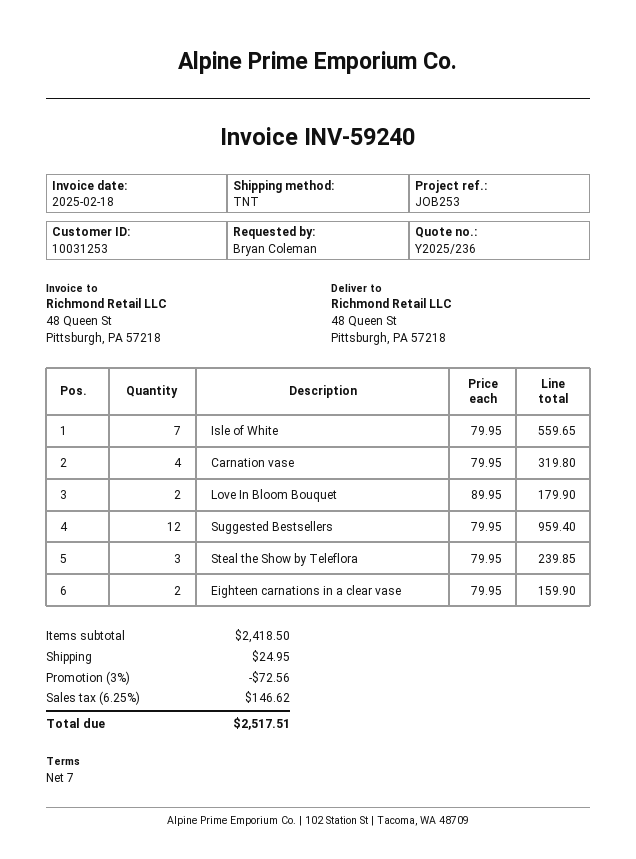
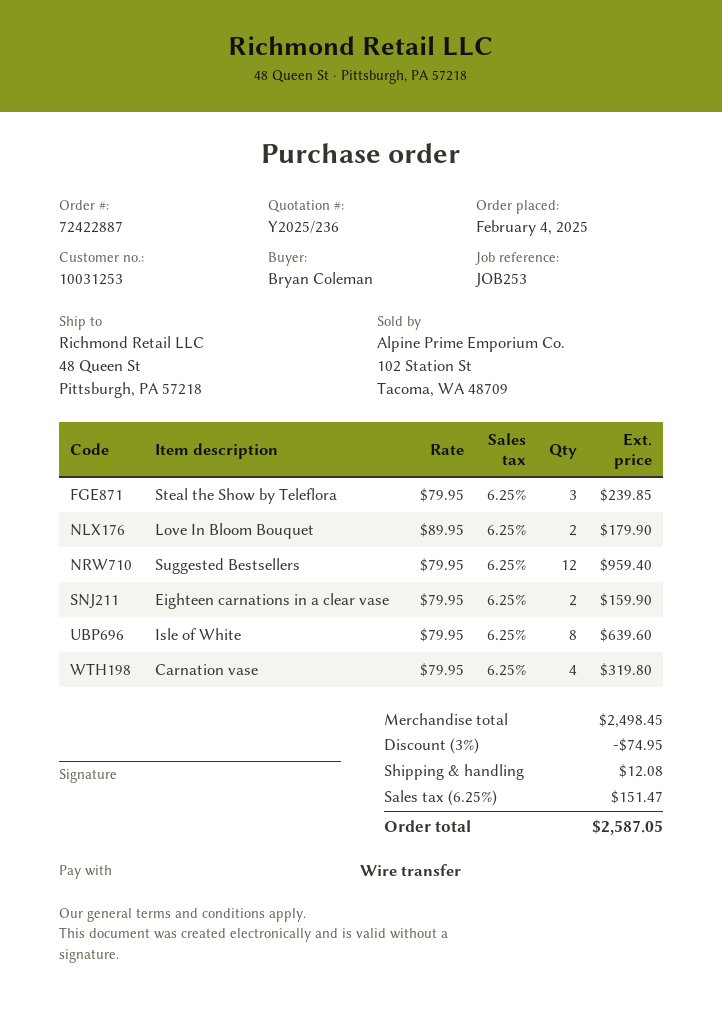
Isle of White: 7 x 79.95 = 559.65 -> 8 x 79.95 = 639.60
subtotal: 2418.50 -> 2498.45
discount: 3% = 72.56 -> 3% = 74.95
shipping: 24.95 -> 12.08
tax: 6.25% = 146.62 -> 6.25% = 151.47
total: 2517.51 -> 2587.05

